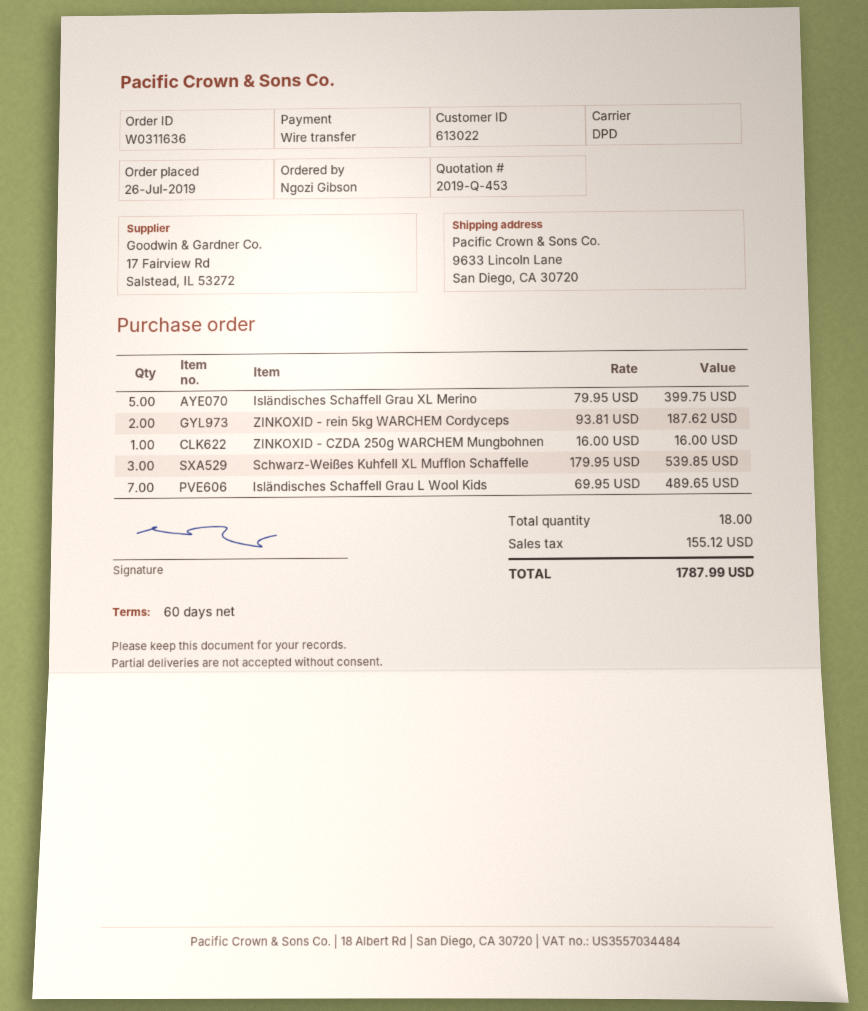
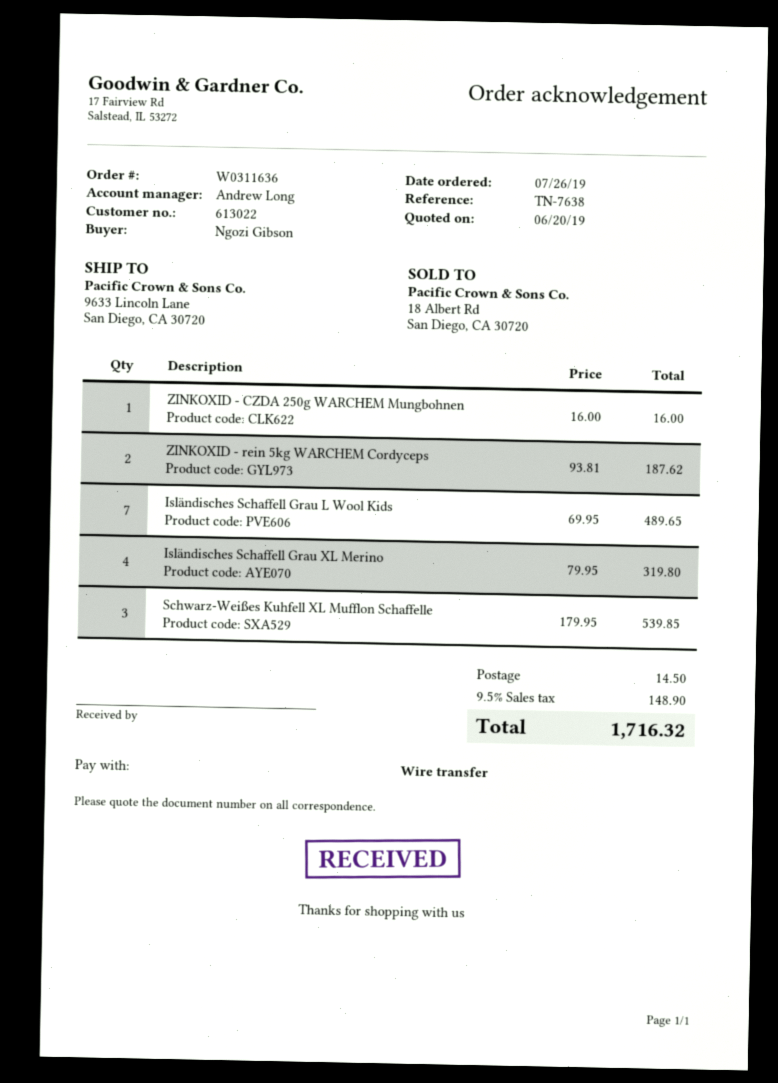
Isländisches Schaffell Grau XL Merino: 5 x 79.95 = 399.75 -> 4 x 79.95 = 319.80
shipping: none -> 14.50
tax: 155.12 -> 148.90
total: 1787.99 -> 1716.32

